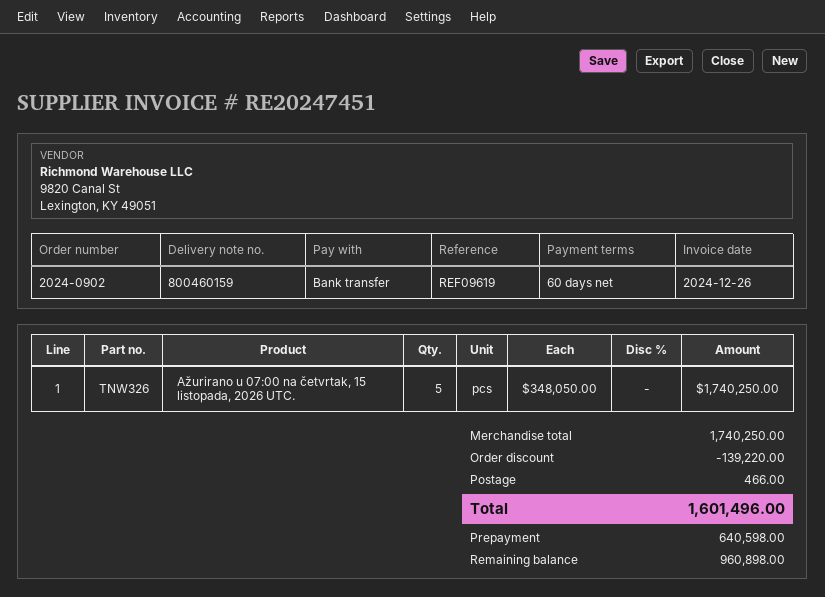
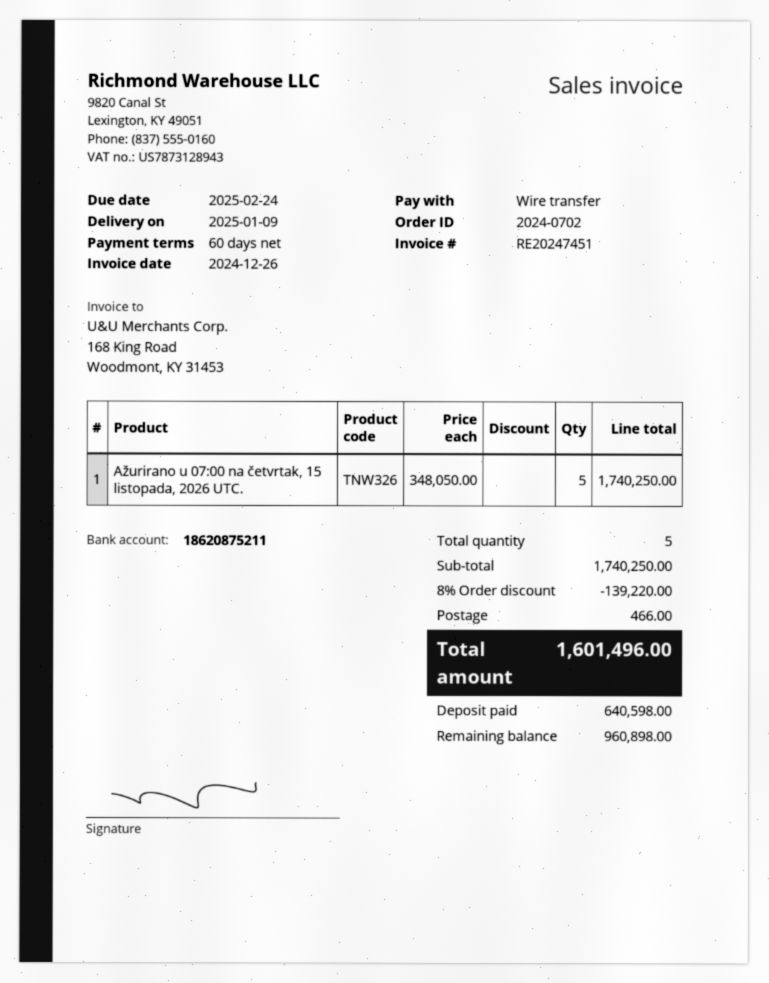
order number: 2024-0902 -> 2024-0702

